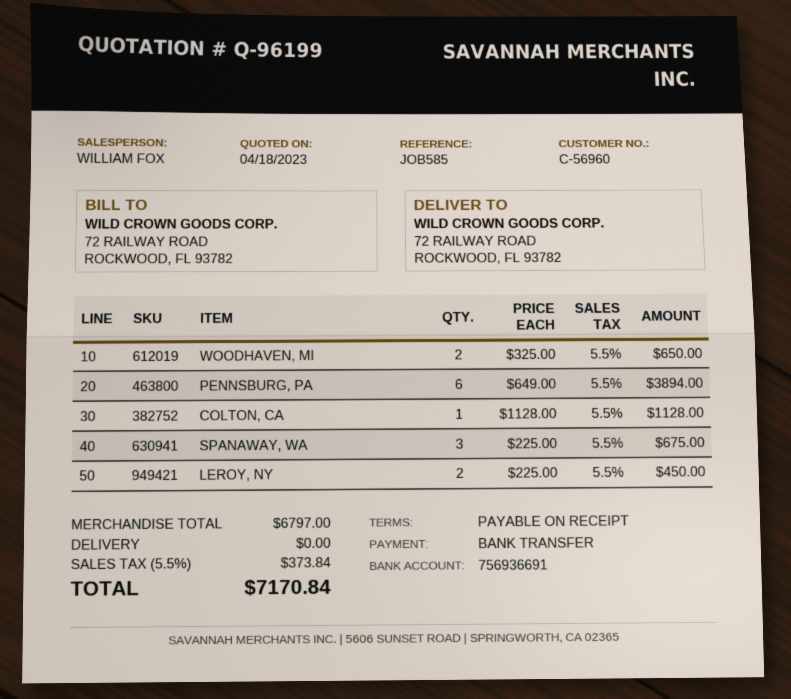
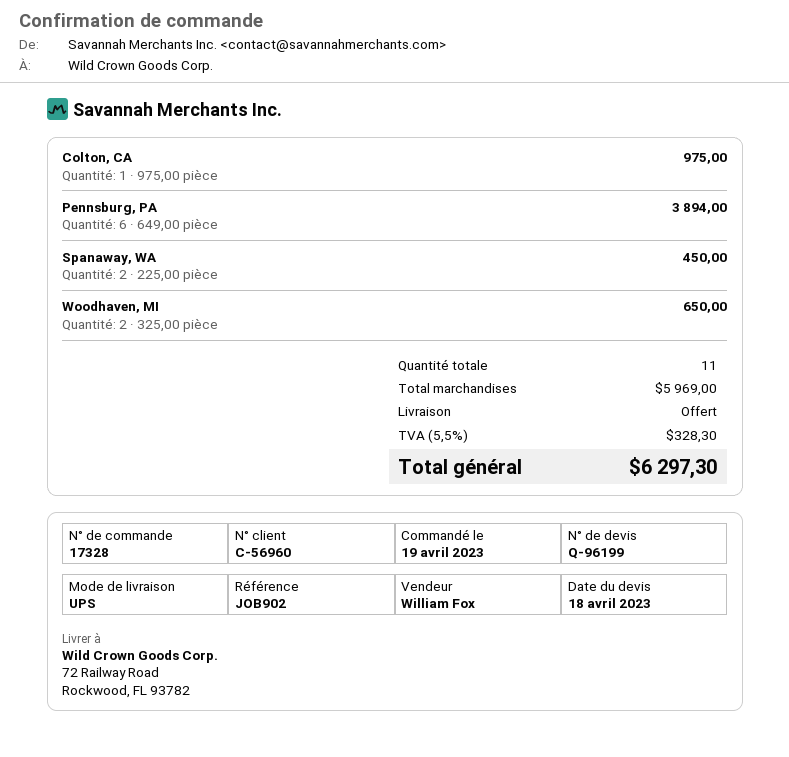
reference: JOB585 -> JOB902
COLTON, CA: 1 x 1128.00 = 1128.00 -> 1 x 975.00 = 975.00
SPANAWAY, WA: 3 x 225.00 = 675.00 -> 2 x 225.00 = 450.00
LEROY, NY: 2 x 225.00 = 450.00 -> none
subtotal: 6797.00 -> 5969.00
tax: 5.5% = 373.84 -> 5.5% = 328.30
total: 7170.84 -> 6297.30

